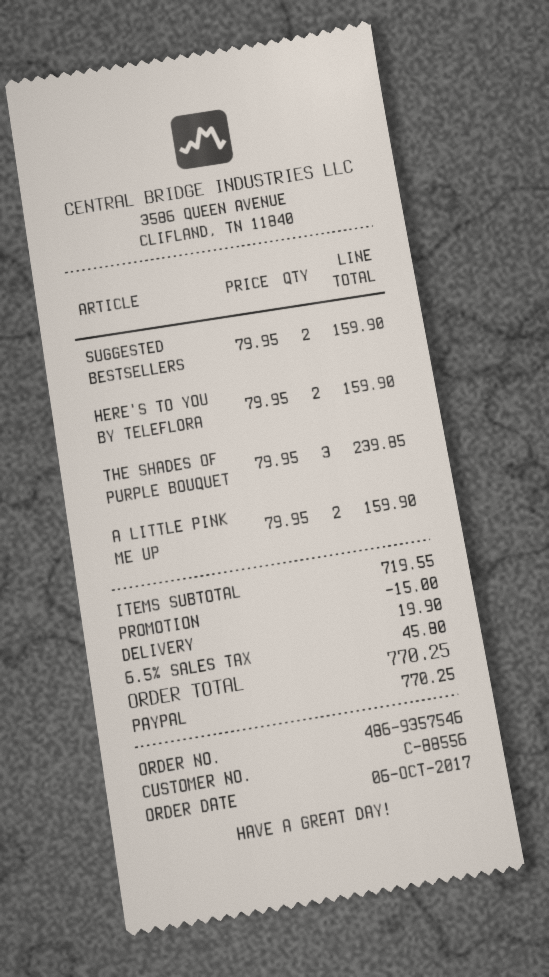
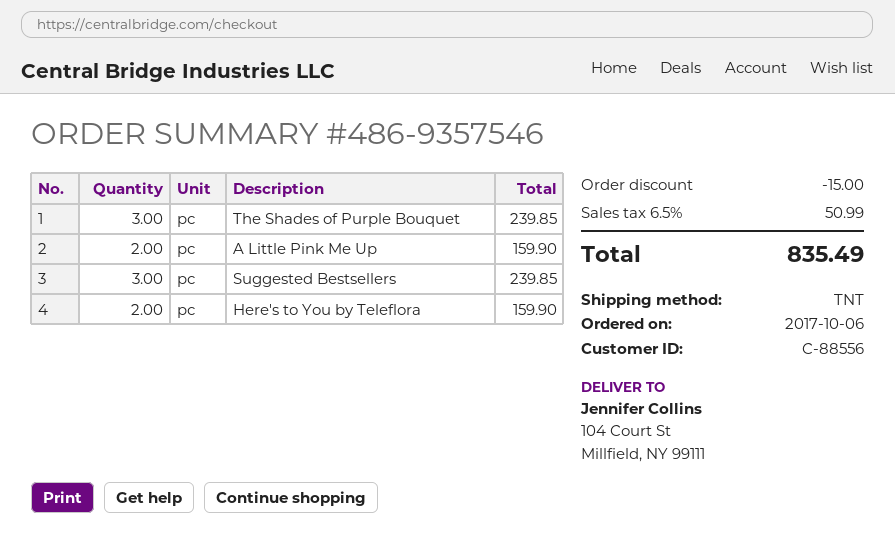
SUGGESTED BESTSELLERS: 2 for 159.90 -> 3 for 239.85
shipping: 19.90 -> none
tax: 6.5% = 45.80 -> 6.5% = 50.99
total: 770.25 -> 835.49

